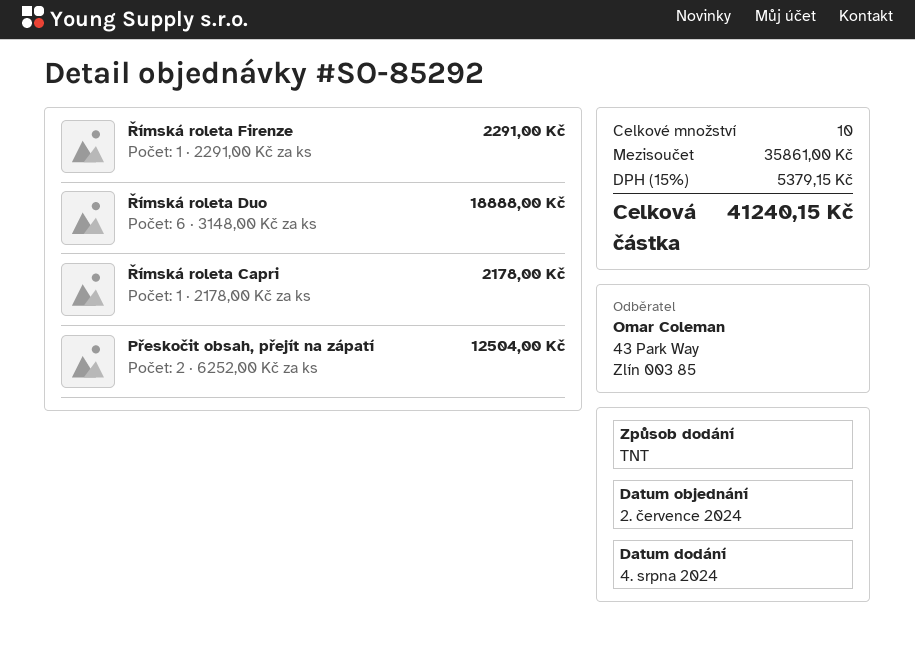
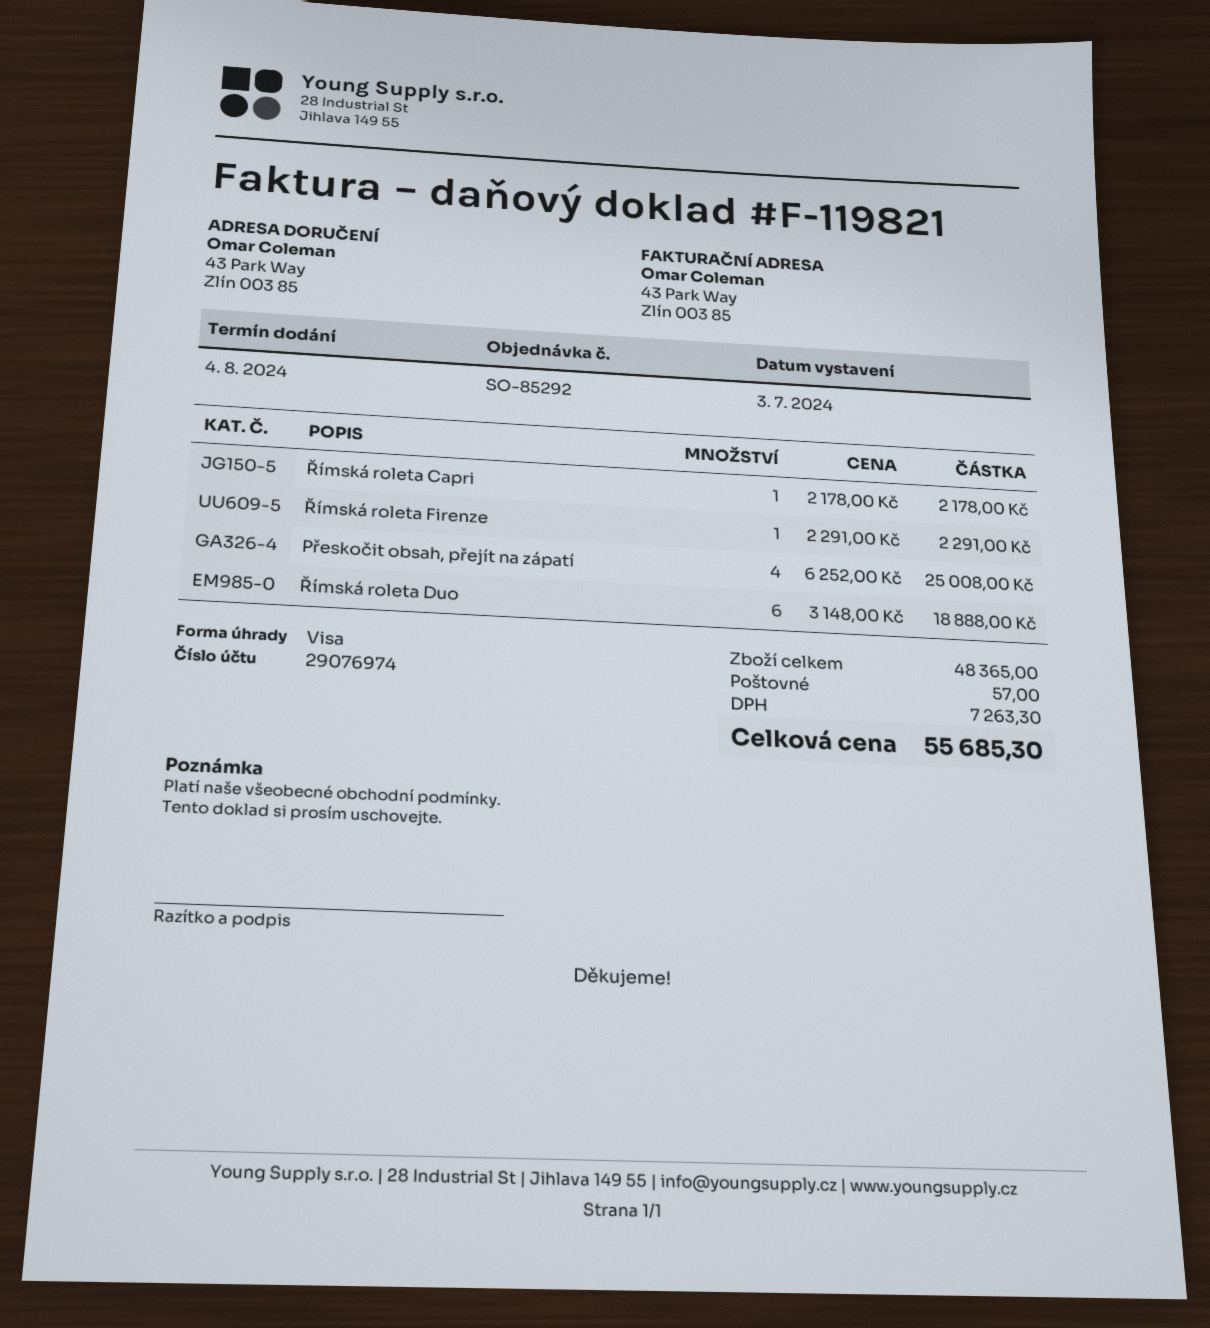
Přeskočit obsah, přejít na zápatí: 2 x 6252.00 = 12504.00 -> 4 x 6252.00 = 25008.00
subtotal: 35861.00 -> 48365.00
shipping: none -> 57.00
tax: 5379.15 -> 7263.30
total: 41240.15 -> 55685.30

